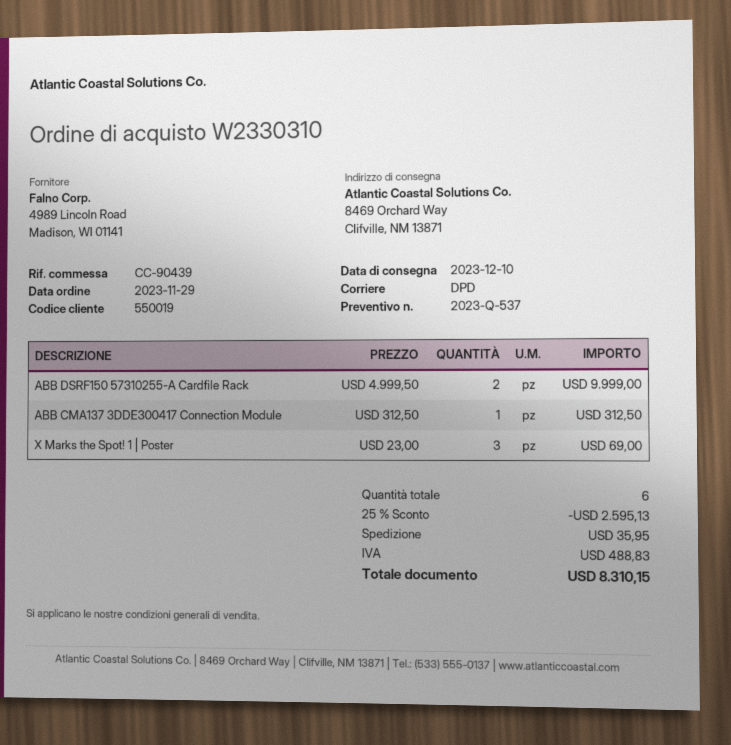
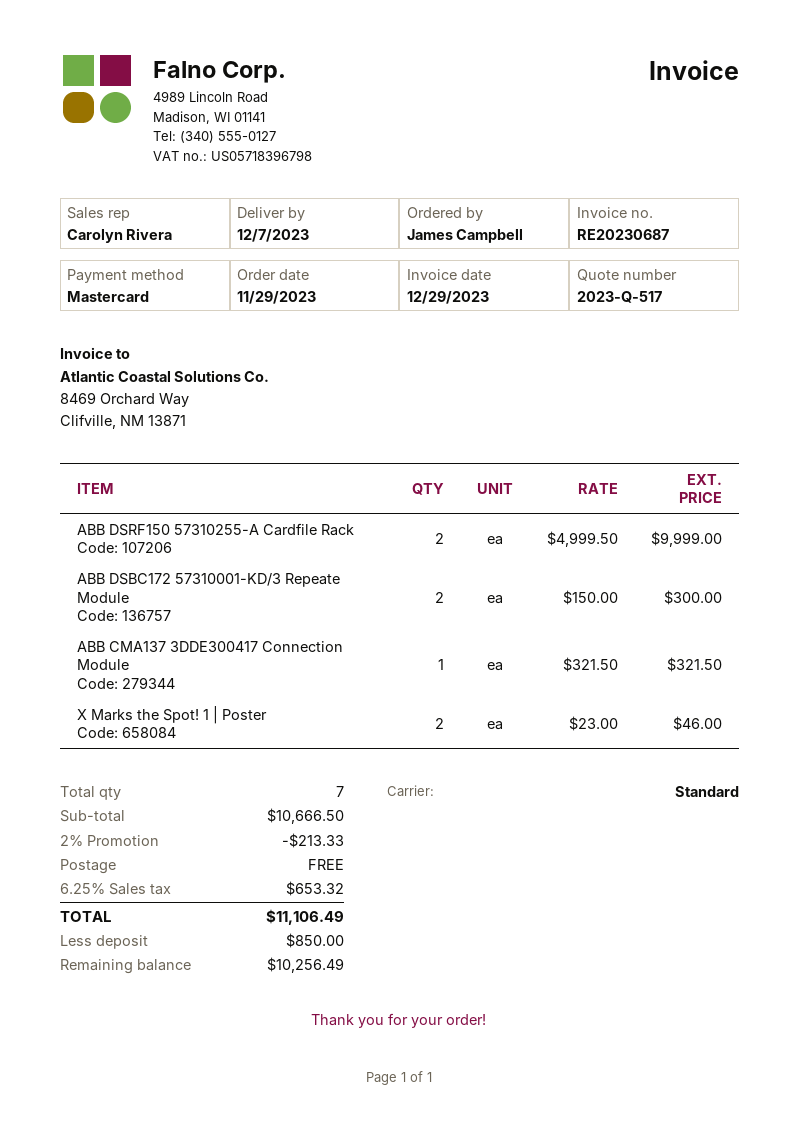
quote number: 2023-Q-537 -> 2023-Q-517
delivery date: 2023-12-10 -> 2023-12-07
shipping method: DPD -> standard
ABB CMA137 3DDE300417 Connection Module: 1 x 312.50 = 312.50 -> 1 x 321.50 = 321.50
X Marks the Spot! 1 | Poster: 3 x 23.00 = 69.00 -> 2 x 23.00 = 46.00
ABB DSBC172 57310001-KD/3 Repeate Module: none -> 2 x 150.00 = 300.00
total quantity: 6 -> 7
discount: 25% = 2595.13 -> 2% = 213.33
shipping: 35.95 -> 0.00
tax: 488.83 -> 653.32
total: 8310.15 -> 11106.49

